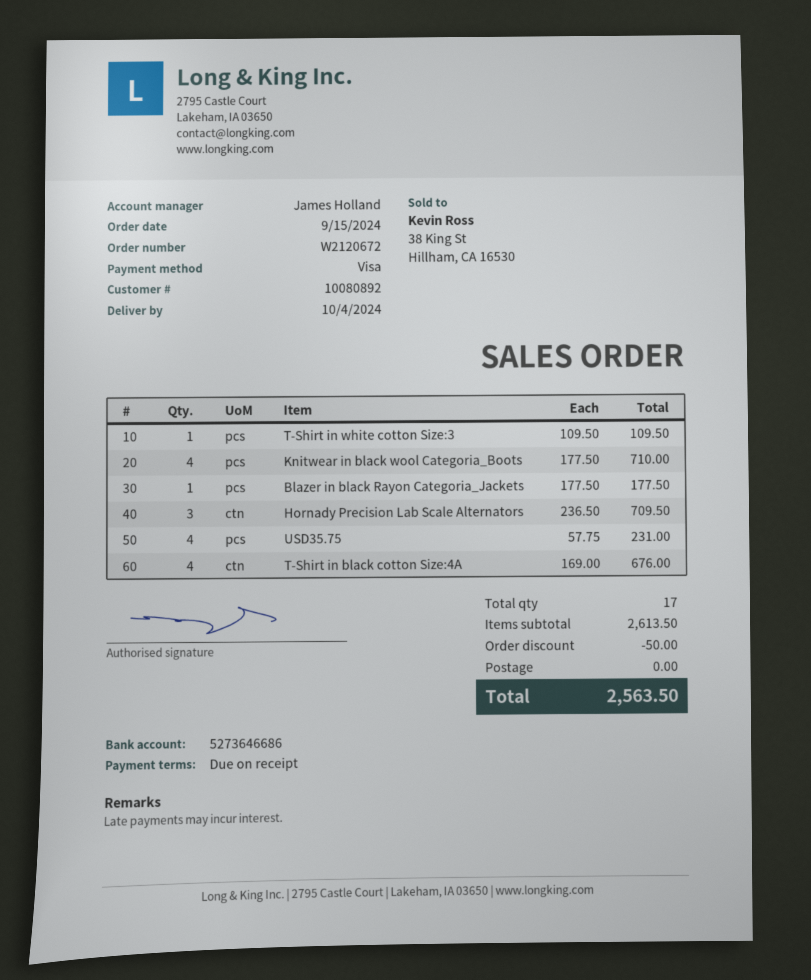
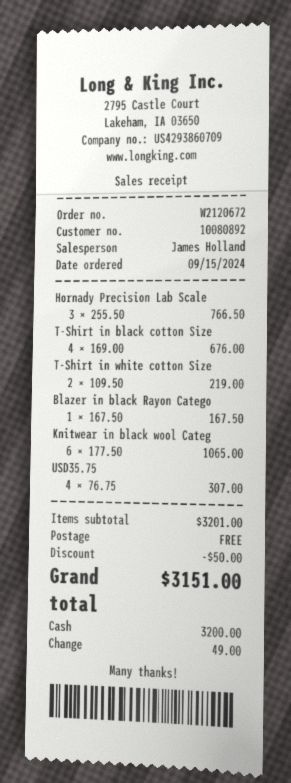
payment method: Visa -> cash
T-Shirt in white cotton Size:3: 1 x 109.50 = 109.50 -> 2 x 109.50 = 219.00
Knitwear in black wool Categoria_Boots: 4 x 177.50 = 710.00 -> 6 x 177.50 = 1065.00
Blazer in black Rayon Categoria_Jackets: 1 x 177.50 = 177.50 -> 1 x 167.50 = 167.50
Hornady Precision Lab Scale Alternators: 3 x 236.50 = 709.50 -> 3 x 255.50 = 766.50
USD35.75: 4 x 57.75 = 231.00 -> 4 x 76.75 = 307.00
subtotal: 2613.50 -> 3201.00
total: 2563.50 -> 3151.00

